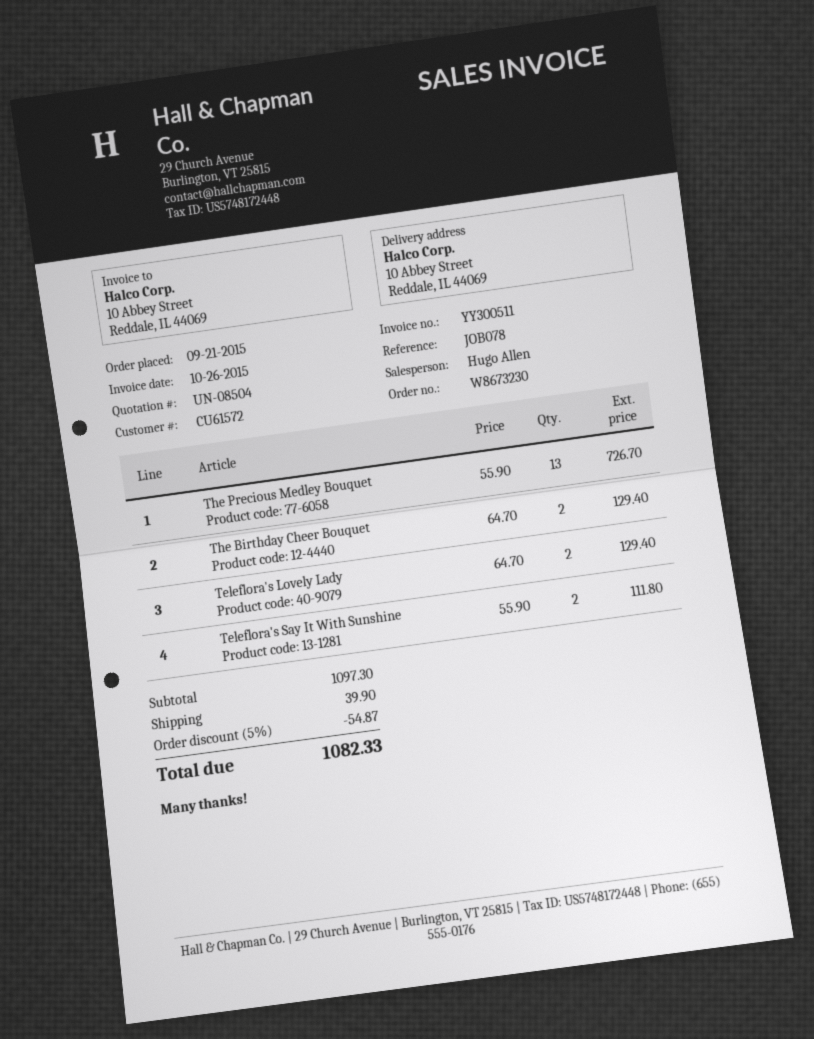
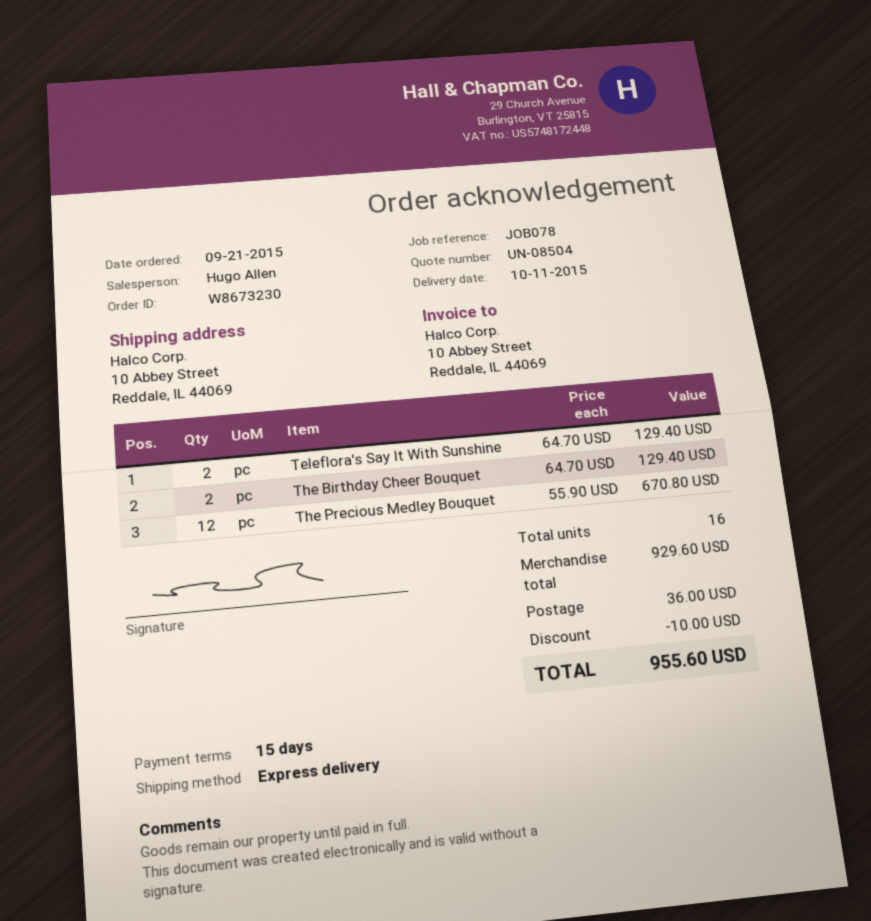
The Precious Medley Bouquet: 13 x 55.90 = 726.70 -> 12 x 55.90 = 670.80
Teleflora's Lovely Lady: 2 x 64.70 = 129.40 -> none
Teleflora's Say It With Sunshine: 2 x 55.90 = 111.80 -> 2 x 64.70 = 129.40
subtotal: 1097.30 -> 929.60
discount: 54.87 -> 10.00
shipping: 39.90 -> 36.00
total: 1082.33 -> 955.60

